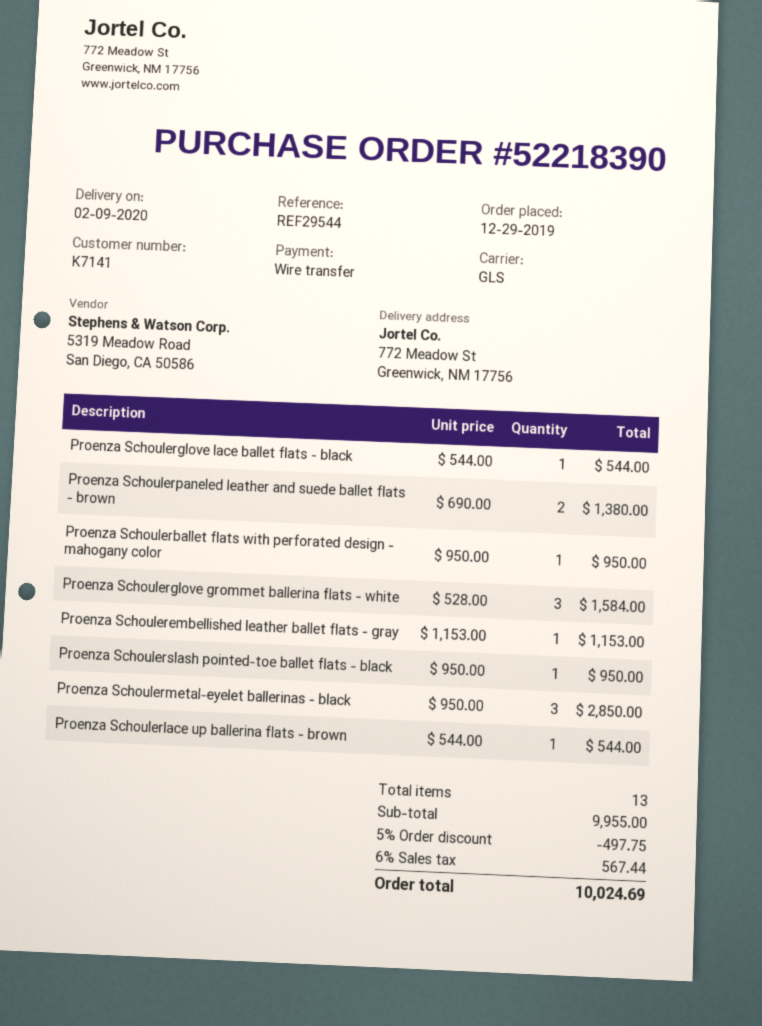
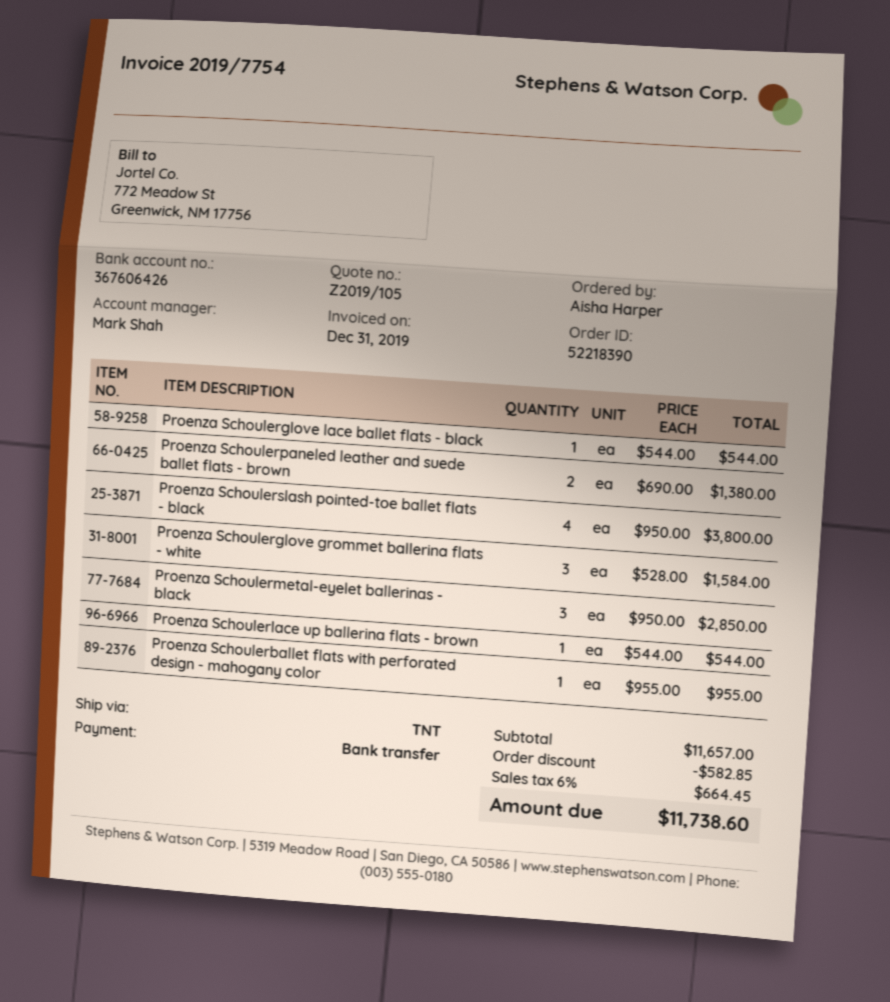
shipping method: GLS -> TNT
Proenza Schoulerballet flats with perforated design - mahogany color: 1 x 950.00 = 950.00 -> 1 x 955.00 = 955.00
Proenza Schoulerembellished leather ballet flats - gray: 1 x 1153.00 = 1153.00 -> none
Proenza Schoulerslash pointed-toe ballet flats - black: 1 x 950.00 = 950.00 -> 4 x 950.00 = 3800.00
subtotal: 9955.00 -> 11657.00
discount: 497.75 -> 582.85
tax: 6% = 567.44 -> 6% = 664.45
total: 10024.69 -> 11738.60

